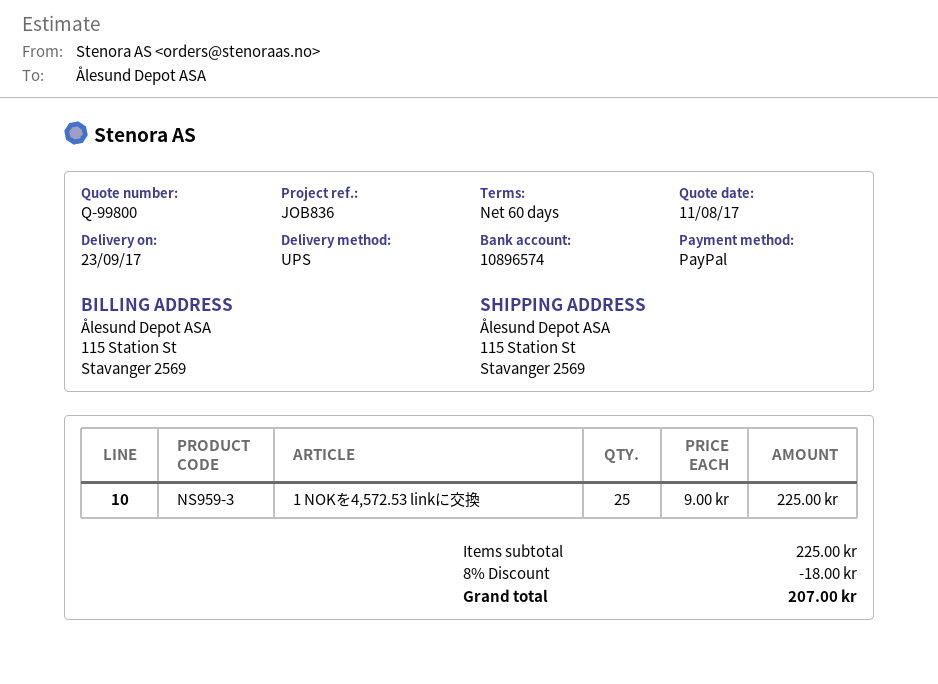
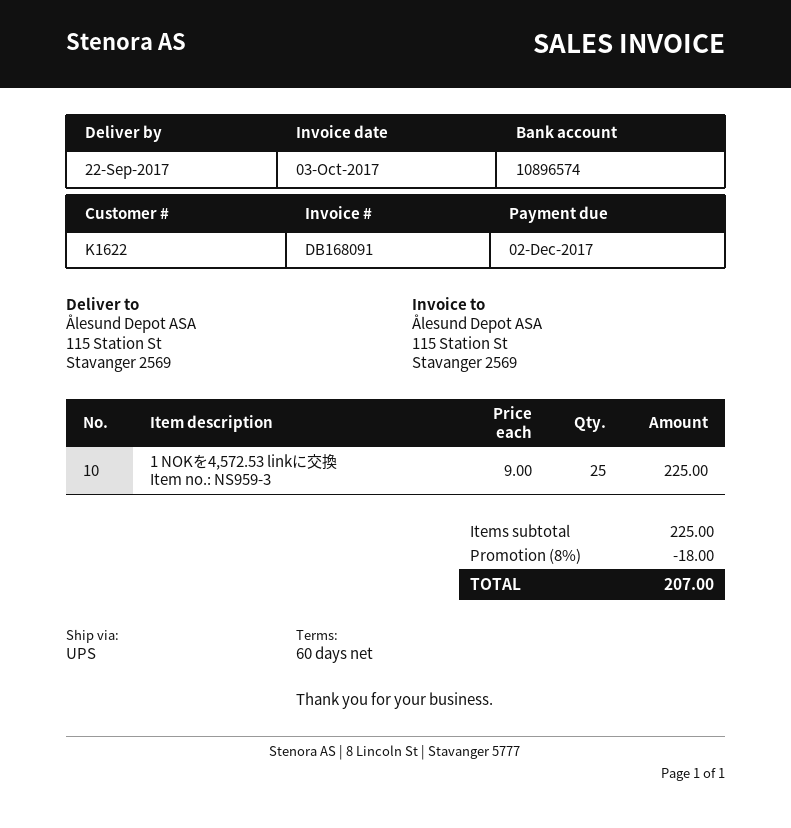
delivery date: 2017-09-23 -> 2017-09-22

